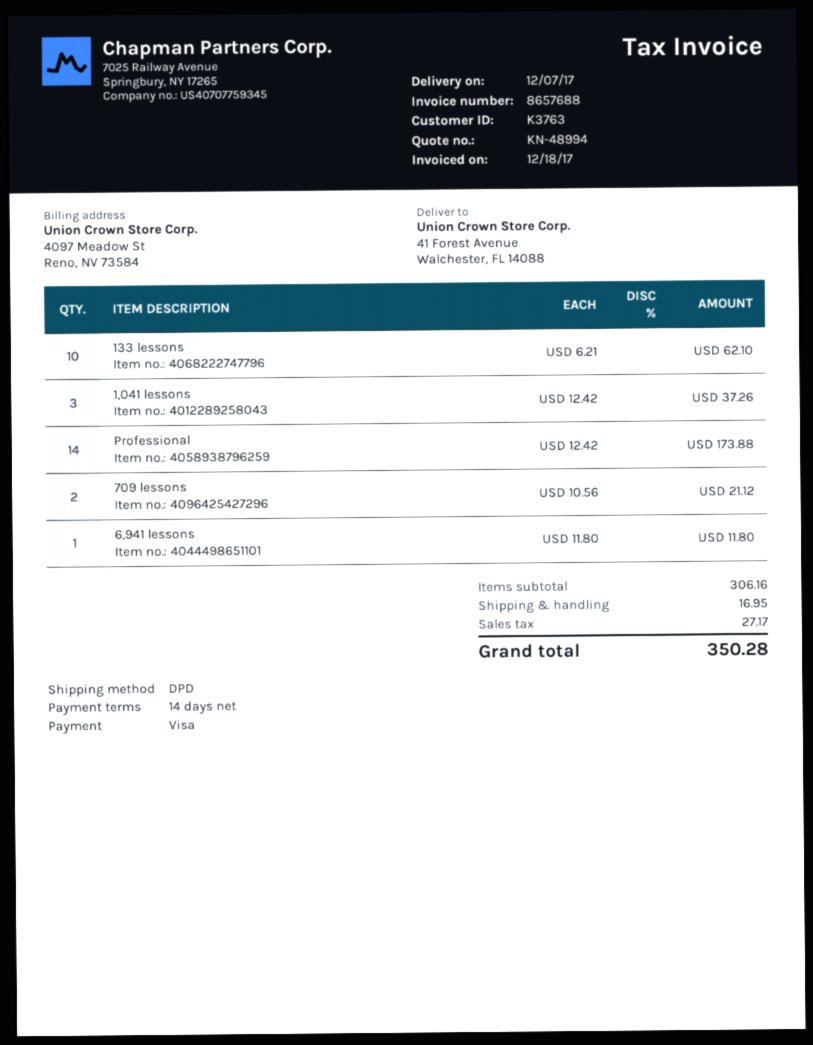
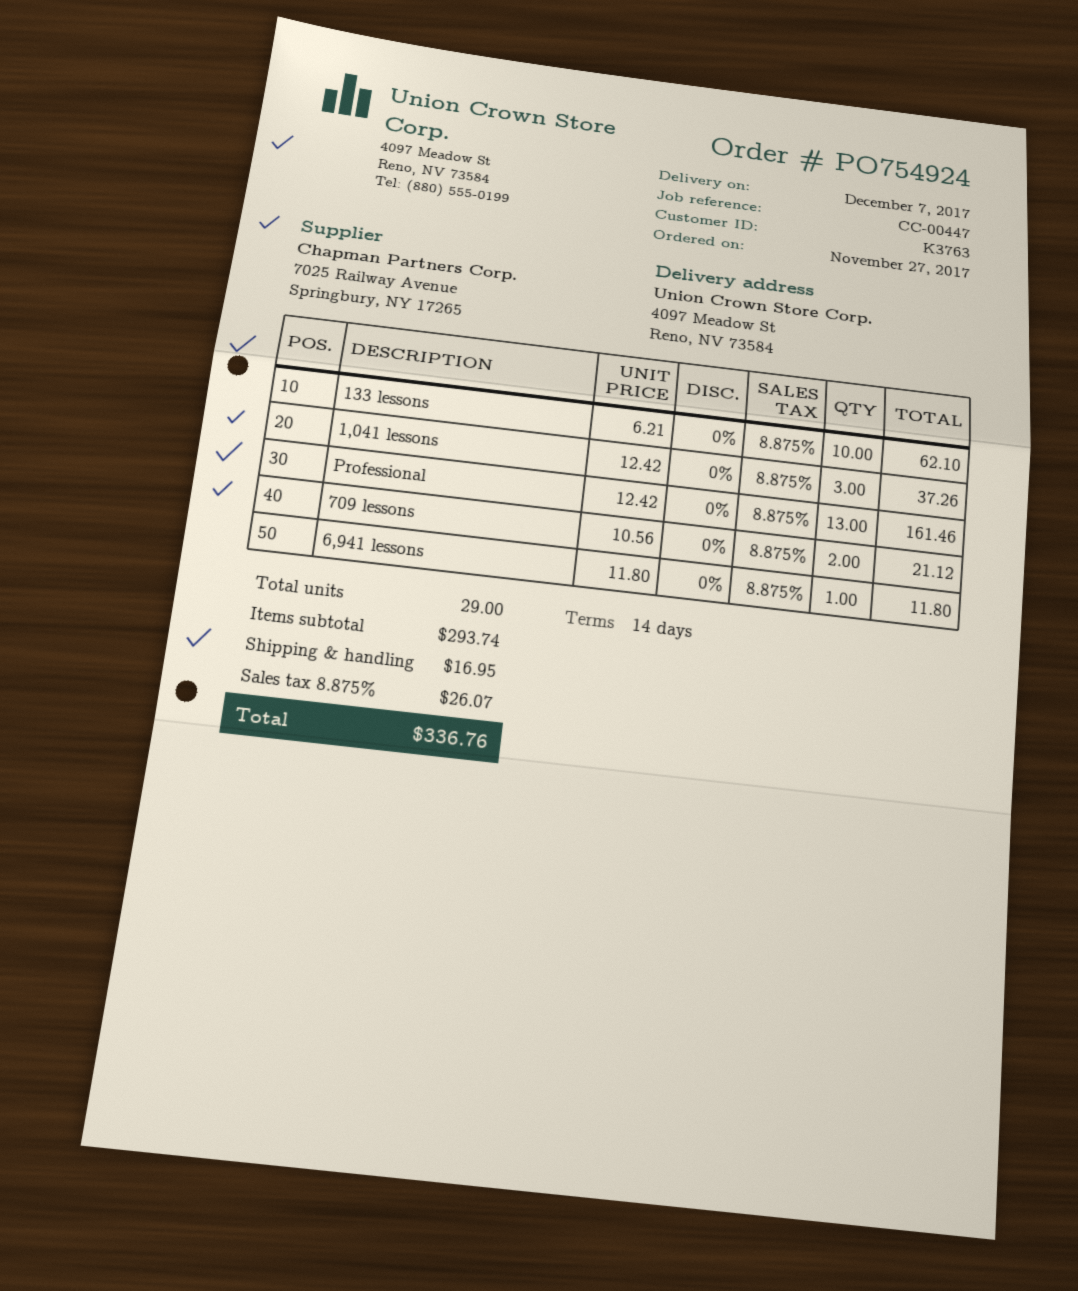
ship to: 41 Forest Avenue, Walchester, FL 14088 -> 4097 Meadow St, Reno, NV 73584
Professional: 14 x 12.42 = 173.88 -> 13 x 12.42 = 161.46
subtotal: 306.16 -> 293.74
tax: 27.17 -> 26.07
total: 350.28 -> 336.76

